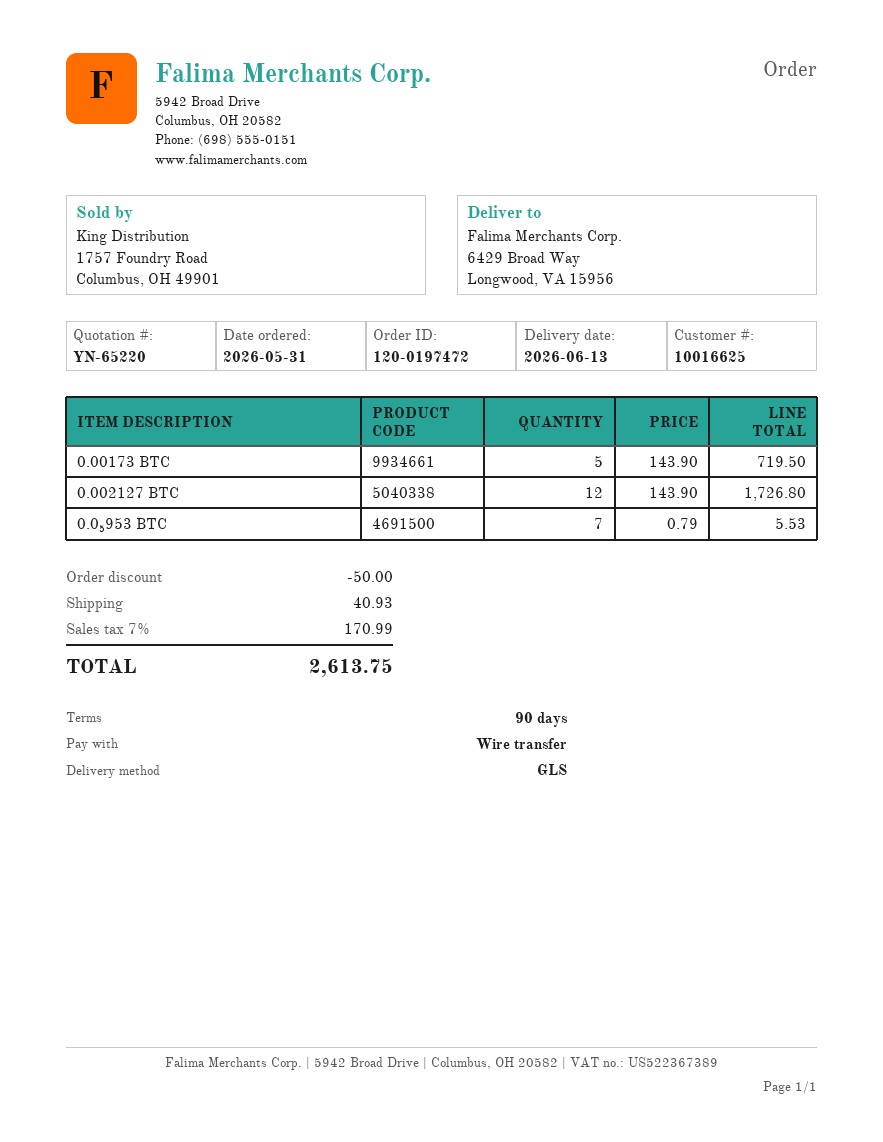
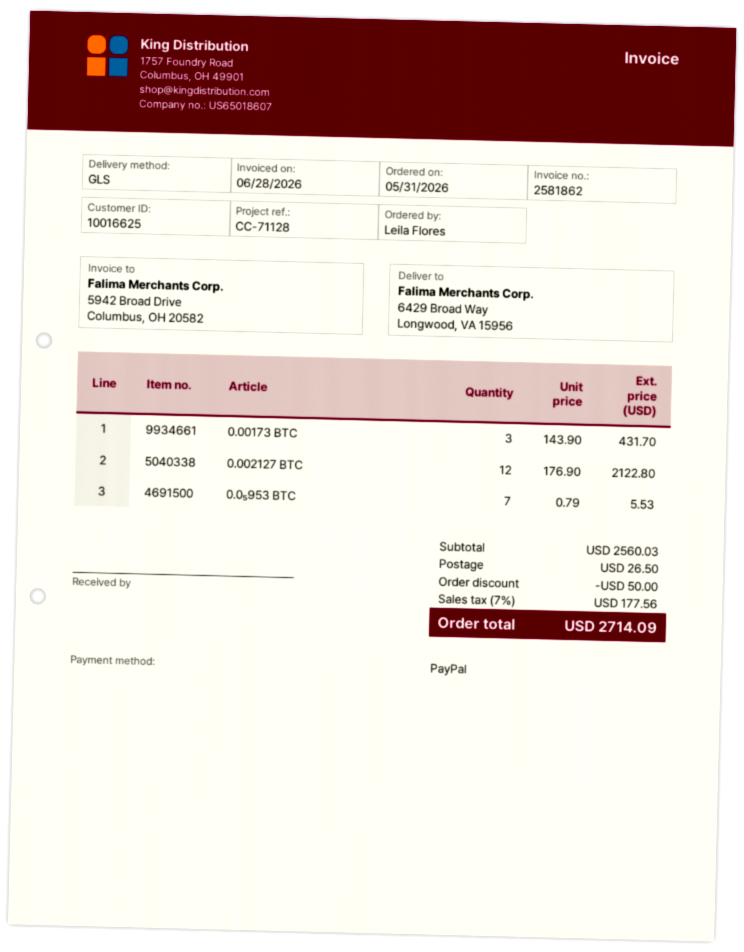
payment method: bank transfer -> PayPal
0.00173 BTC: 5 x 143.90 = 719.50 -> 3 x 143.90 = 431.70
0.002127 BTC: 12 x 143.90 = 1726.80 -> 12 x 176.90 = 2122.80
shipping: 40.93 -> 26.50
tax: 7% = 170.99 -> 7% = 177.56
total: 2613.75 -> 2714.09

